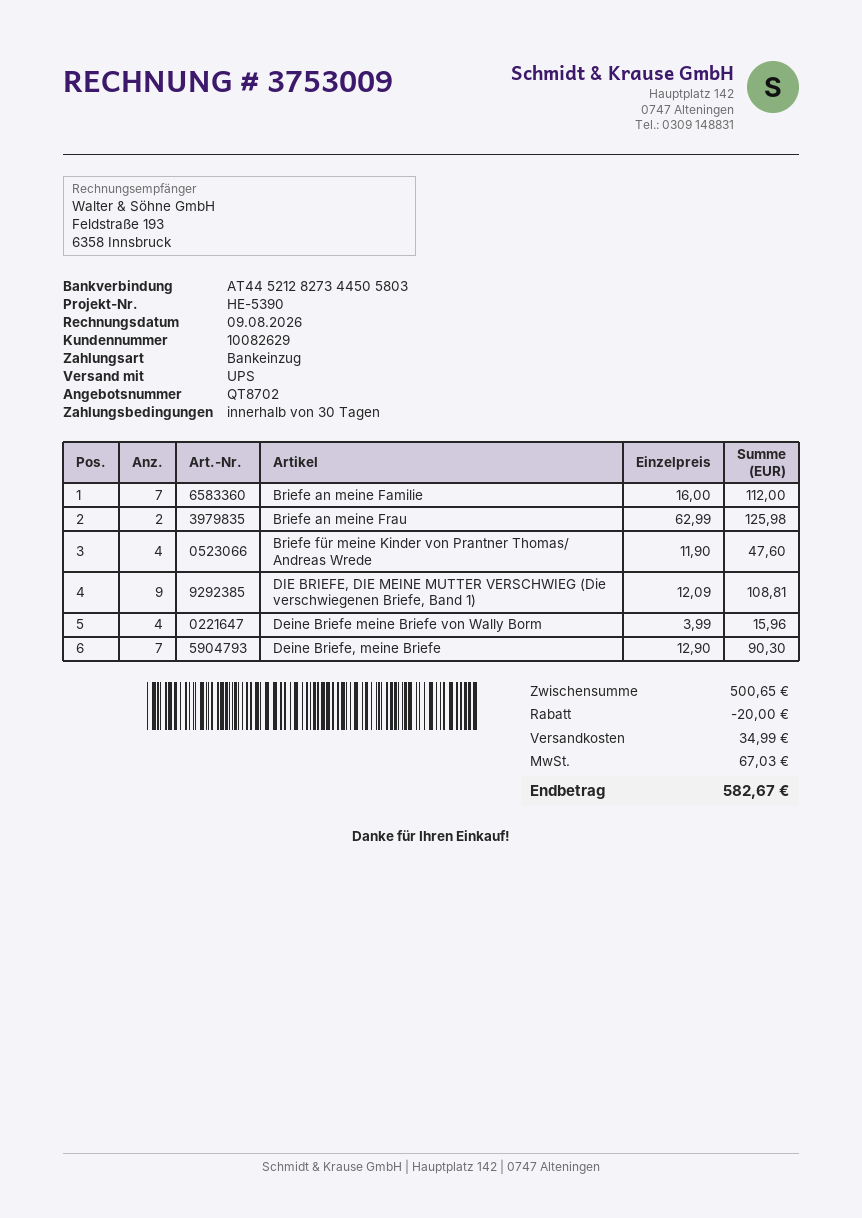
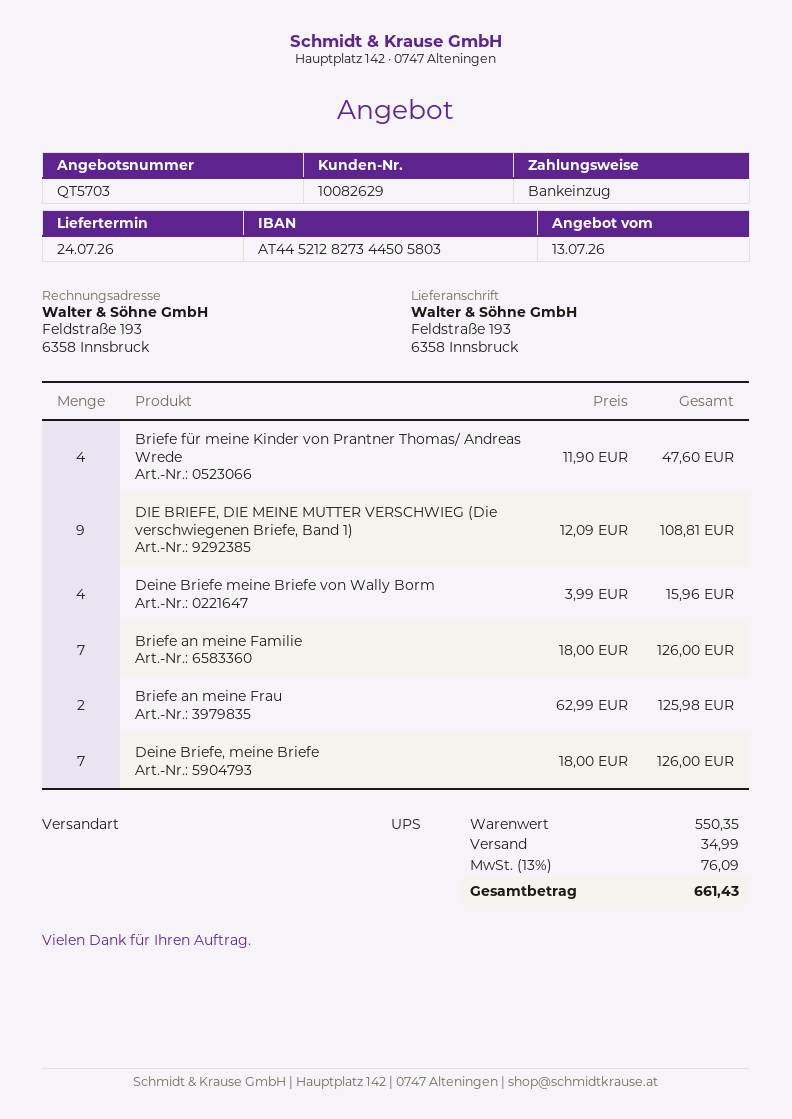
quote number: QT8702 -> QT5703
Briefe an meine Familie: 7 x 16.00 = 112.00 -> 7 x 18.00 = 126.00
Deine Briefe, meine Briefe: 7 x 12.90 = 90.30 -> 7 x 18.00 = 126.00
subtotal: 500.65 -> 550.35
discount: 20.00 -> none
tax: 67.03 -> 76.09
total: 582.67 -> 661.43

